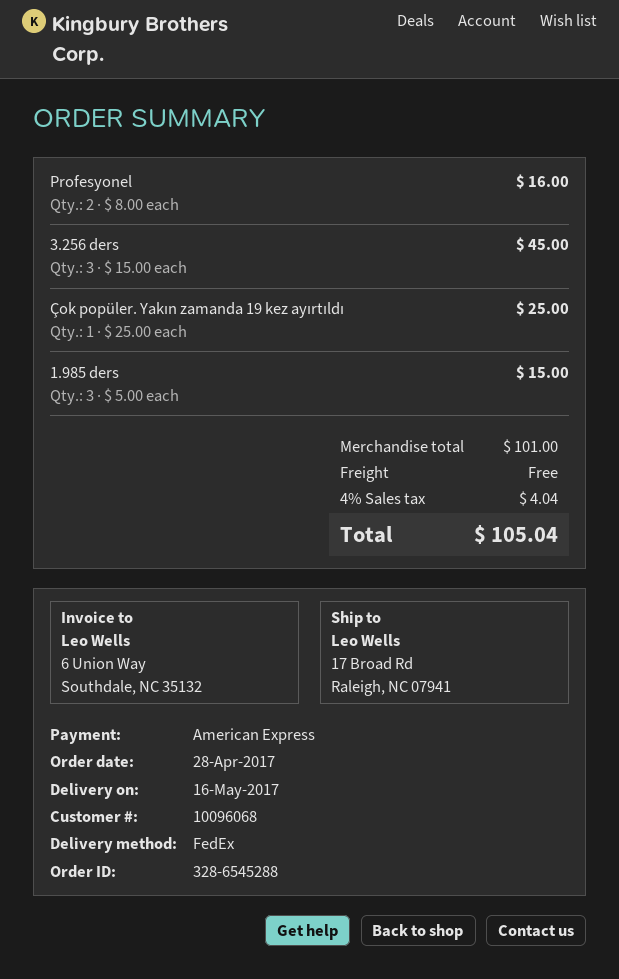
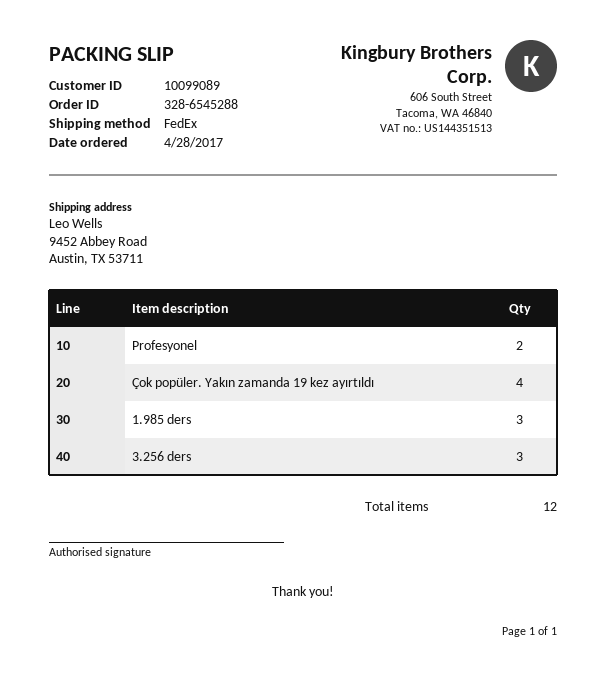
customer number: 10096068 -> 10099089
ship to: 17 Broad Rd, Raleigh, NC 07941 -> 9452 Abbey Road, Austin, TX 53711
Çok popüler. Yakın zamanda 19 kez ayırtıldı: 1 -> 4

